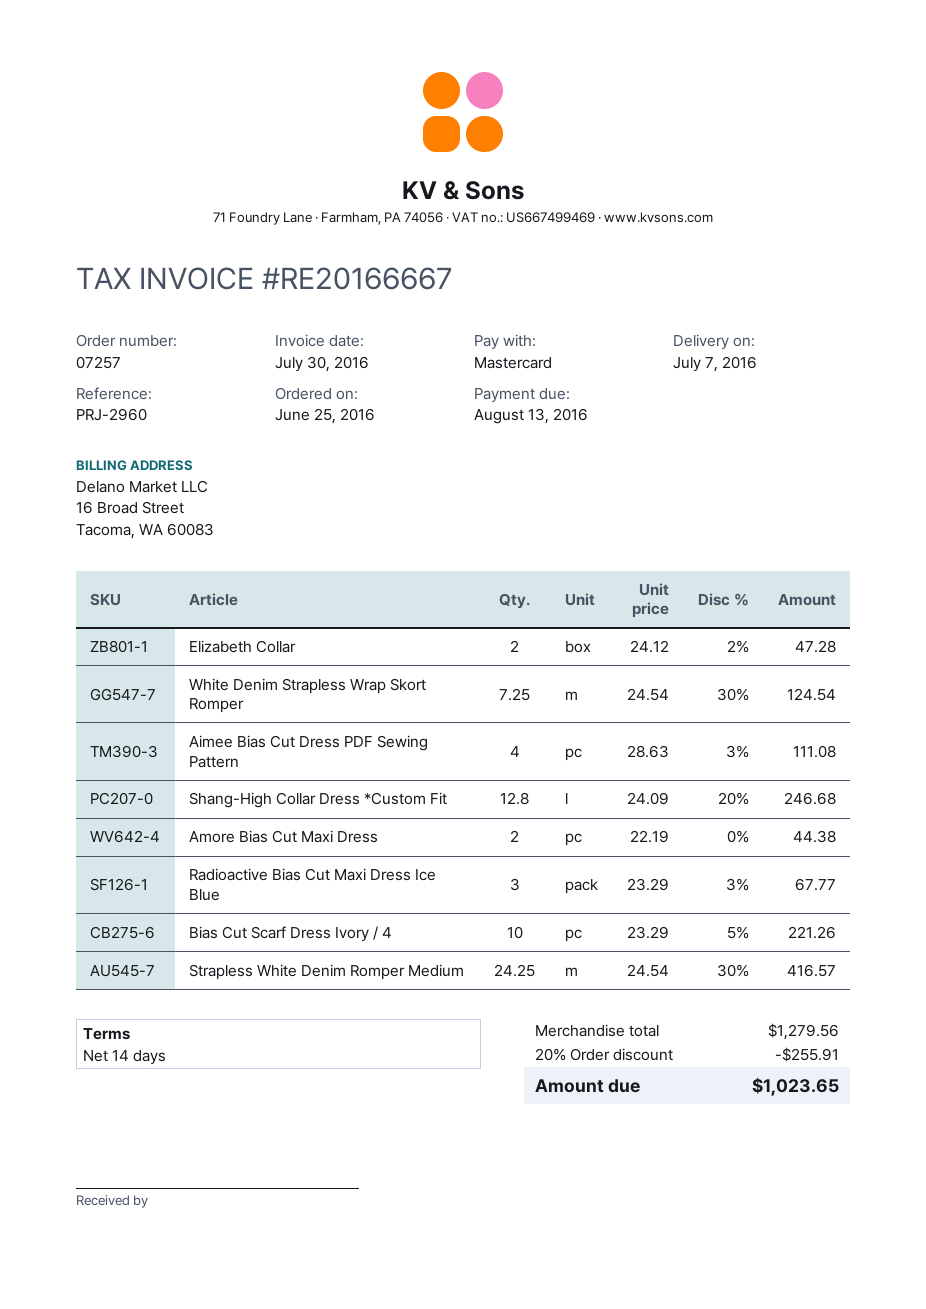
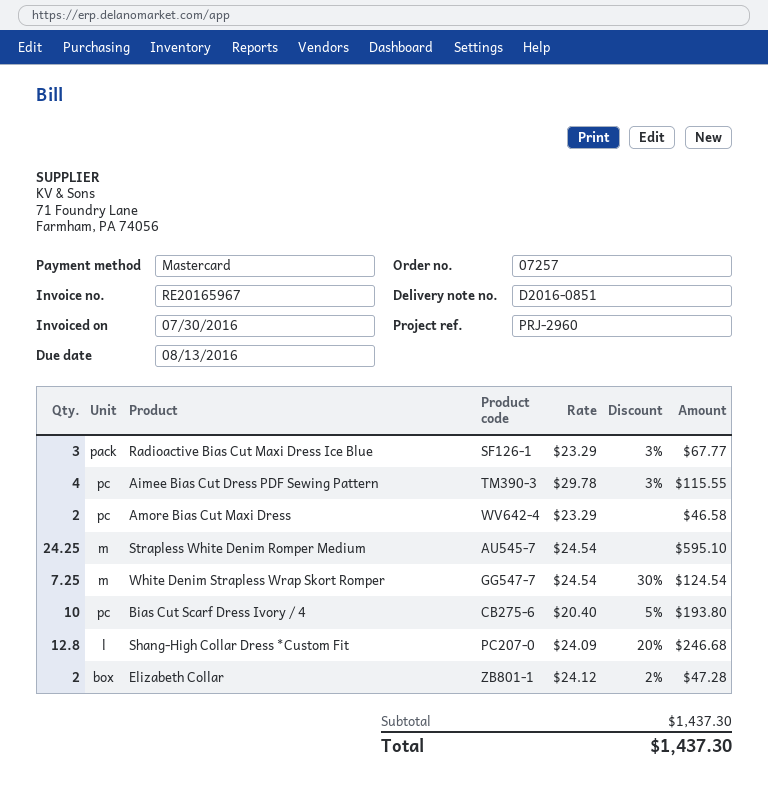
invoice number: RE20166667 -> RE20165967
Aimee Bias Cut Dress PDF Sewing Pattern: 4 x 28.63 - 3% = 111.08 -> 4 x 29.78 - 3% = 115.55
Amore Bias Cut Maxi Dress: 2 x 22.19 = 44.38 -> 2 x 23.29 = 46.58
Bias Cut Scarf Dress Ivory / 4: 10 x 23.29 - 5% = 221.26 -> 10 x 20.40 - 5% = 193.80
Strapless White Denim Romper Medium: 24.25 x 24.54 - 30% = 416.57 -> 24.25 x 24.54 = 595.10
subtotal: 1279.56 -> 1437.30
discount: 20% = 255.91 -> none
total: 1023.65 -> 1437.30

